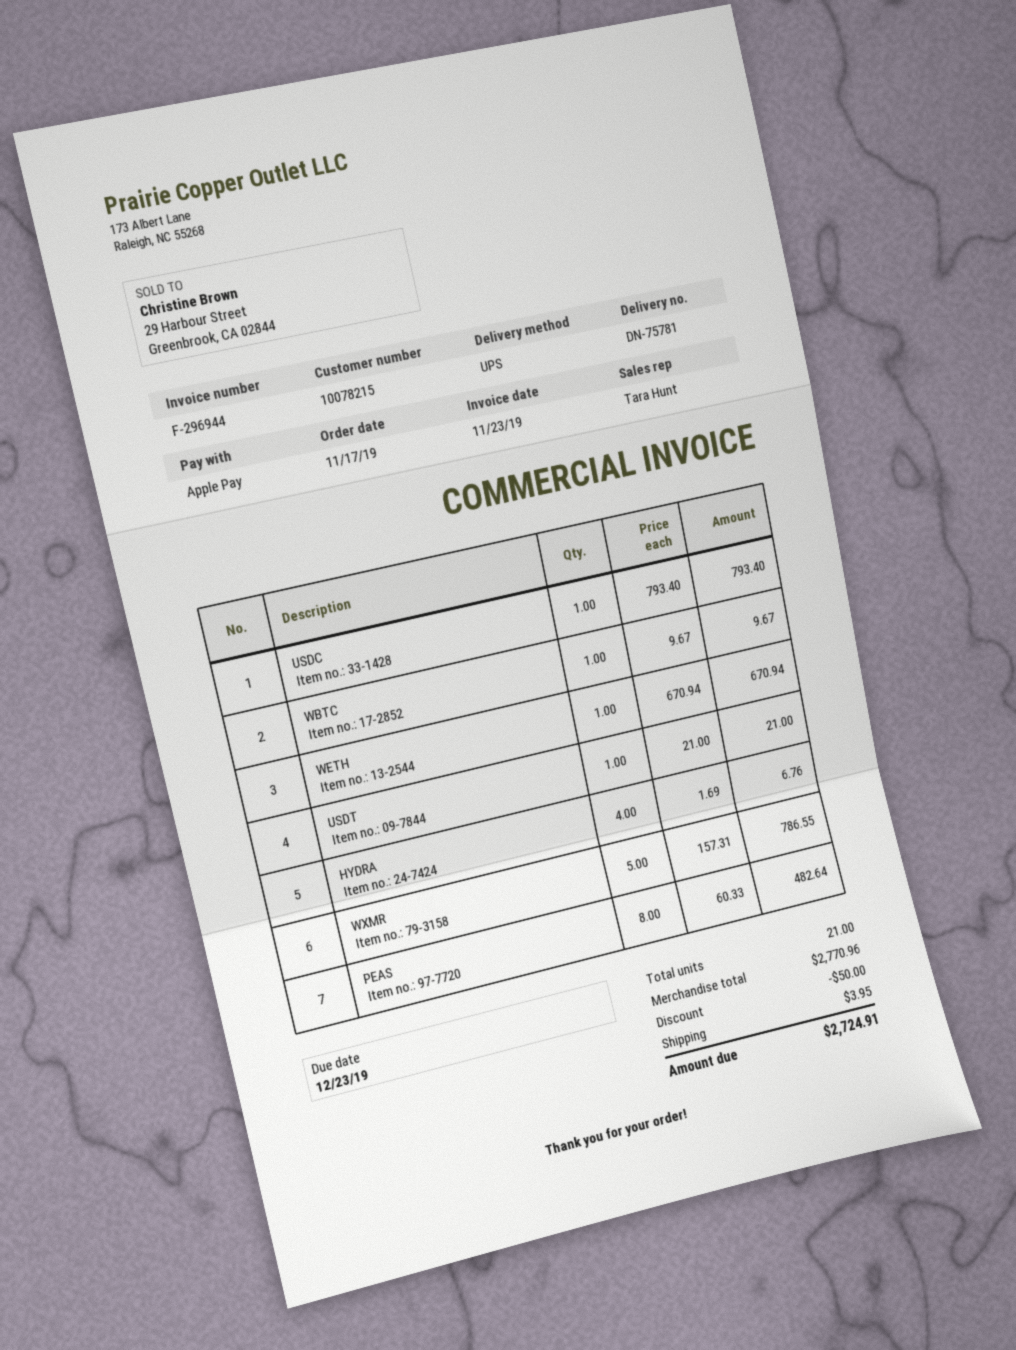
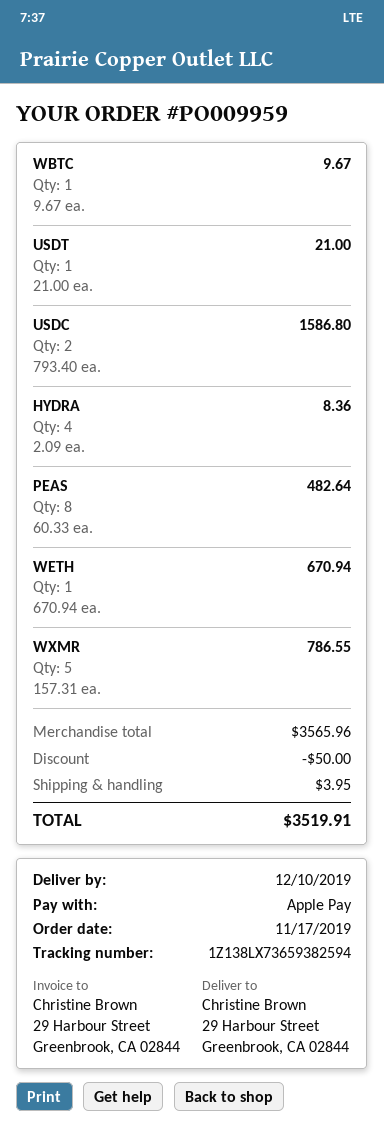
USDC: 1 x 793.40 = 793.40 -> 2 x 793.40 = 1586.80
HYDRA: 4 x 1.69 = 6.76 -> 4 x 2.09 = 8.36
subtotal: 2770.96 -> 3565.96
total: 2724.91 -> 3519.91

